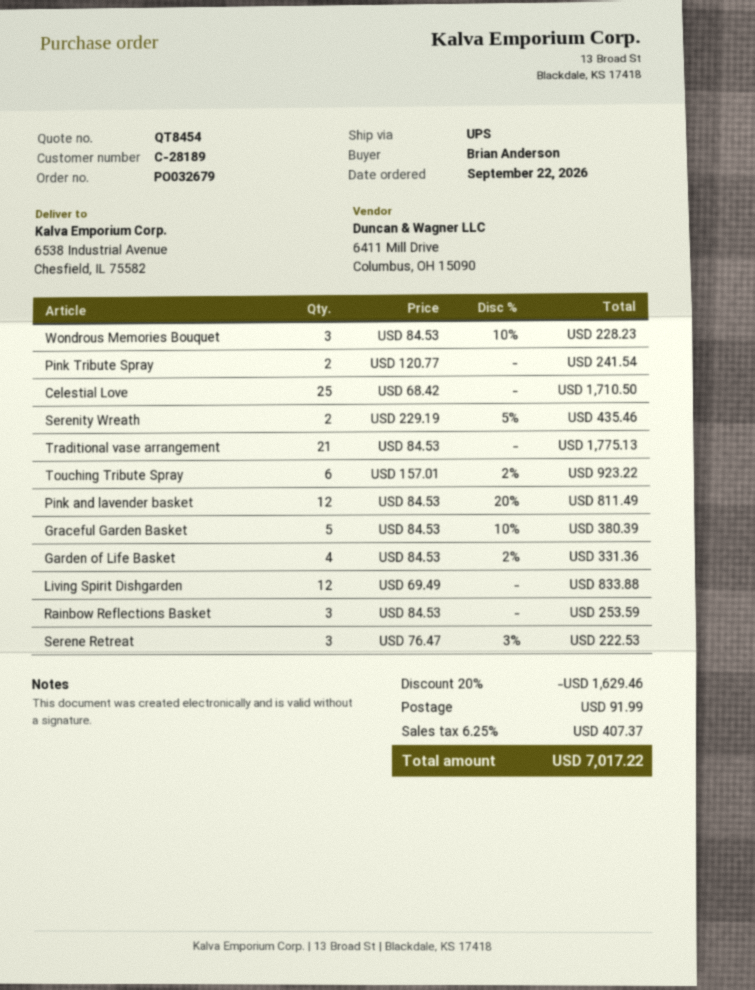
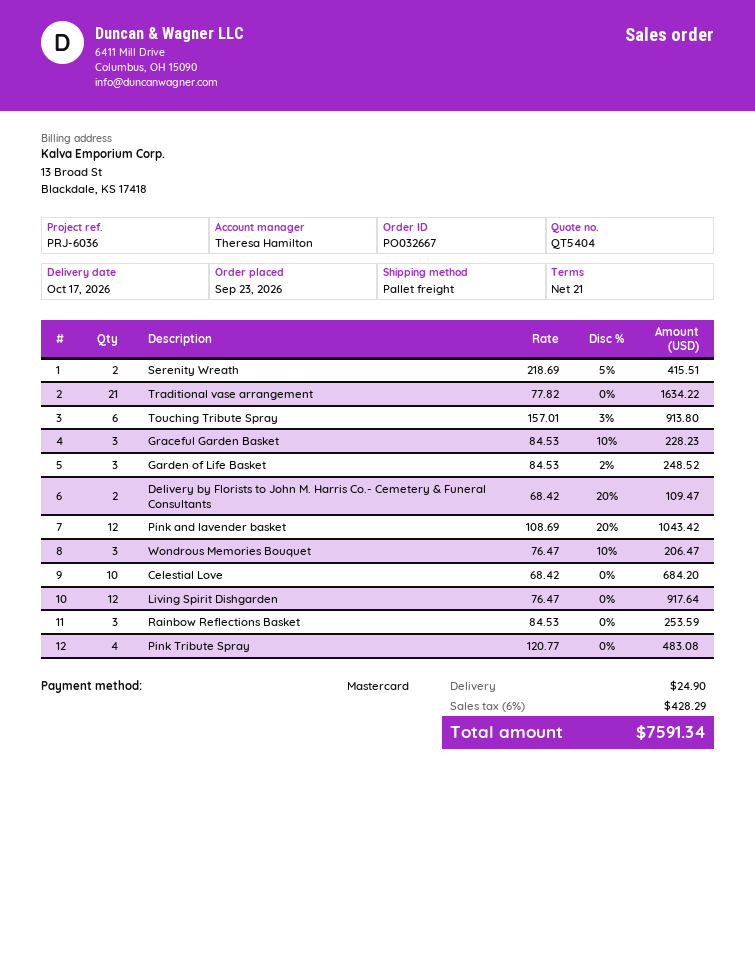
quote number: QT8454 -> QT5404
order number: PO032679 -> PO032667
order date: 2026-09-22 -> 2026-09-23
shipping method: UPS -> pallet freight
Wondrous Memories Bouquet: 3 x 84.53 - 10% = 228.23 -> 3 x 76.47 - 10% = 206.47
Pink Tribute Spray: 2 x 120.77 = 241.54 -> 4 x 120.77 = 483.08
Celestial Love: 25 x 68.42 = 1710.50 -> 10 x 68.42 = 684.20
Serenity Wreath: 2 x 229.19 - 5% = 435.46 -> 2 x 218.69 - 5% = 415.51
Traditional vase arrangement: 21 x 84.53 = 1775.13 -> 21 x 77.82 = 1634.22
Touching Tribute Spray: 6 x 157.01 - 2% = 923.22 -> 6 x 157.01 - 3% = 913.80
Pink and lavender basket: 12 x 84.53 - 20% = 811.49 -> 12 x 108.69 - 20% = 1043.42
Graceful Garden Basket: 5 x 84.53 - 10% = 380.39 -> 3 x 84.53 - 10% = 228.23
Garden of Life Basket: 4 x 84.53 - 2% = 331.36 -> 3 x 84.53 - 2% = 248.52
Living Spirit Dishgarden: 12 x 69.49 = 833.88 -> 12 x 76.47 = 917.64
Serene Retreat: 3 x 76.47 - 3% = 222.53 -> none
Delivery by Florists to John M. Harris Co.- Cemetery & Funeral Consultants: none -> 2 x 68.42 - 20% = 109.47
discount: 20% = 1629.46 -> none
shipping: 91.99 -> 24.90
tax: 6.25% = 407.37 -> 6% = 428.29
total: 7017.22 -> 7591.34

